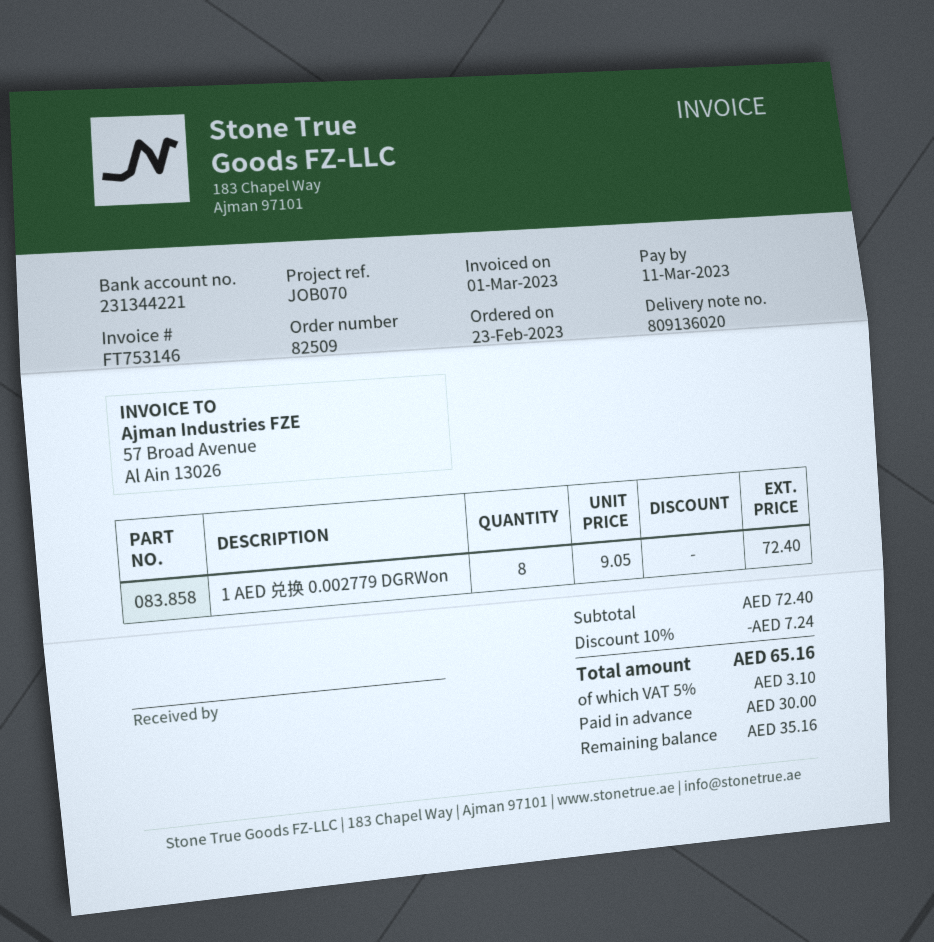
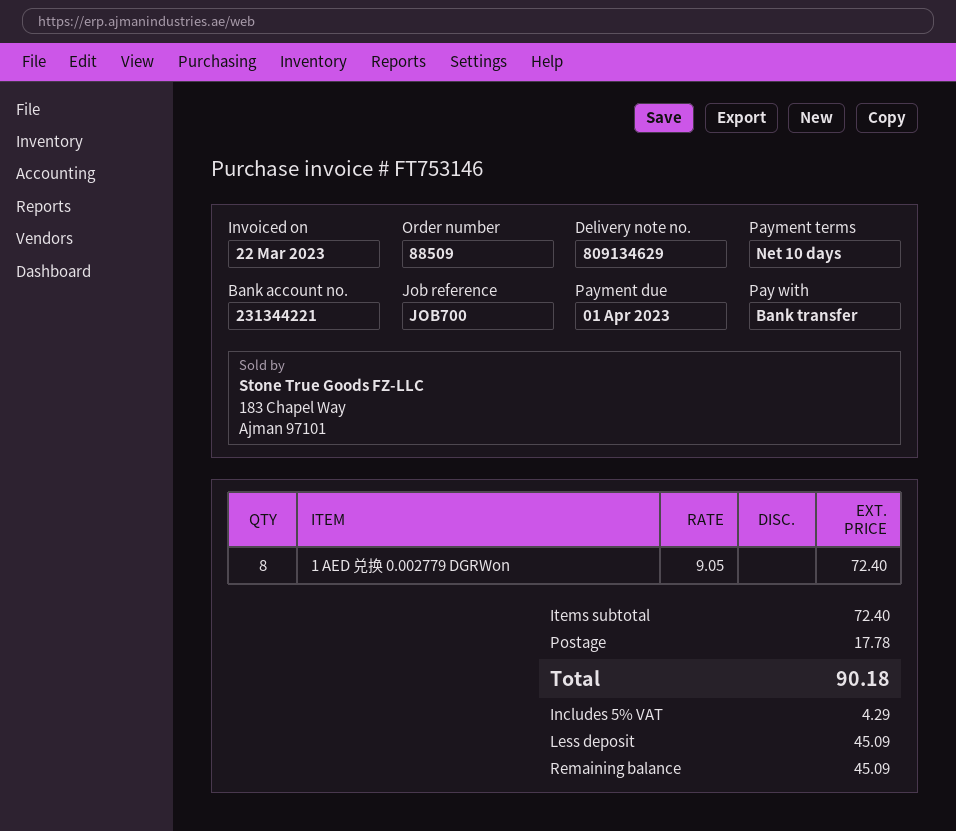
order number: 82509 -> 88509
delivery note number: 809136020 -> 809134629
invoice date: 2023-03-01 -> 2023-03-22
due date: 2023-03-11 -> 2023-04-01
reference: JOB070 -> JOB700
discount: 10% = 7.24 -> none
shipping: none -> 17.78
tax: 5% = 3.10 -> 5% = 4.29
total: 65.16 -> 90.18
deposit: 30.00 -> 45.09
balance: 35.16 -> 45.09

